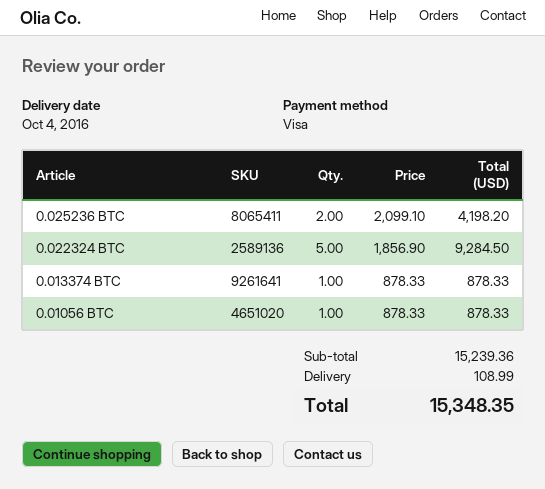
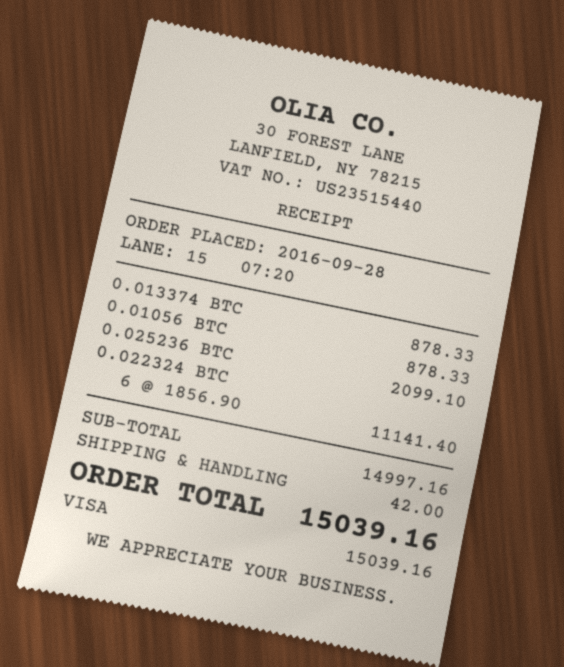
0.025236 BTC: 2 x 2099.10 = 4198.20 -> 1 x 2099.10 = 2099.10
0.022324 BTC: 5 x 1856.90 = 9284.50 -> 6 x 1856.90 = 11141.40
subtotal: 15239.36 -> 14997.16
shipping: 108.99 -> 42.00
total: 15348.35 -> 15039.16

